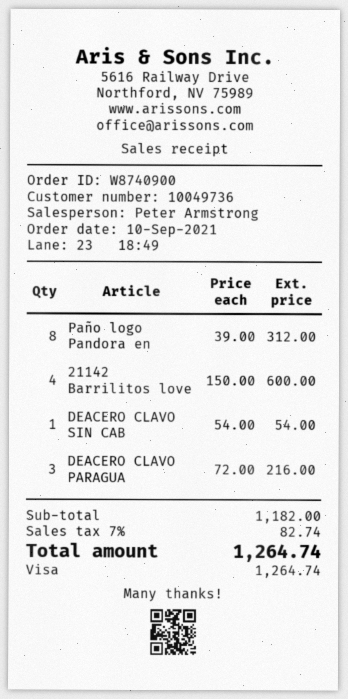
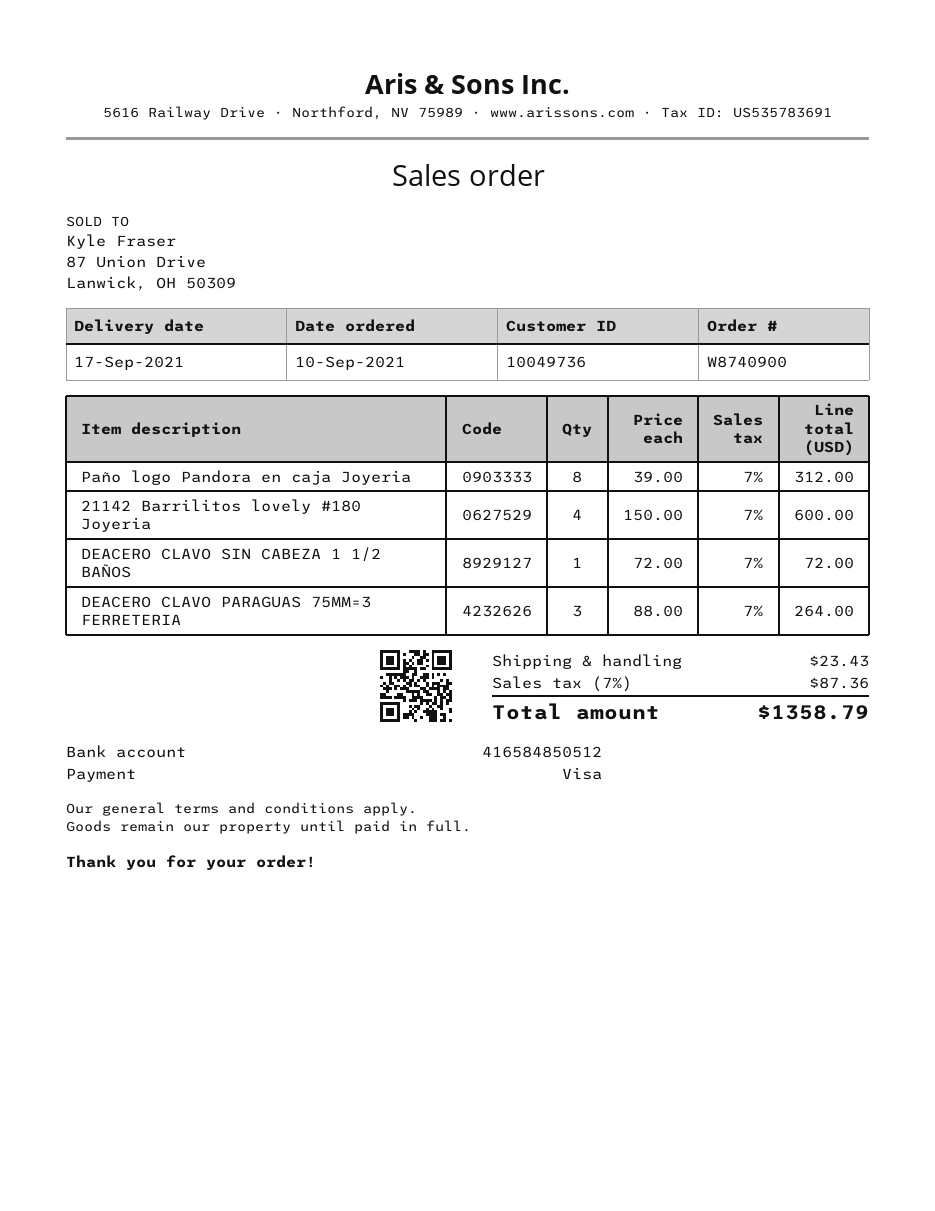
DEACERO CLAVO SIN CAB: 1 x 54.00 = 54.00 -> 1 x 72.00 = 72.00
DEACERO CLAVO PARAGUA: 3 x 72.00 = 216.00 -> 3 x 88.00 = 264.00
shipping: none -> 23.43
tax: 7% = 82.74 -> 7% = 87.36
total: 1264.74 -> 1358.79

